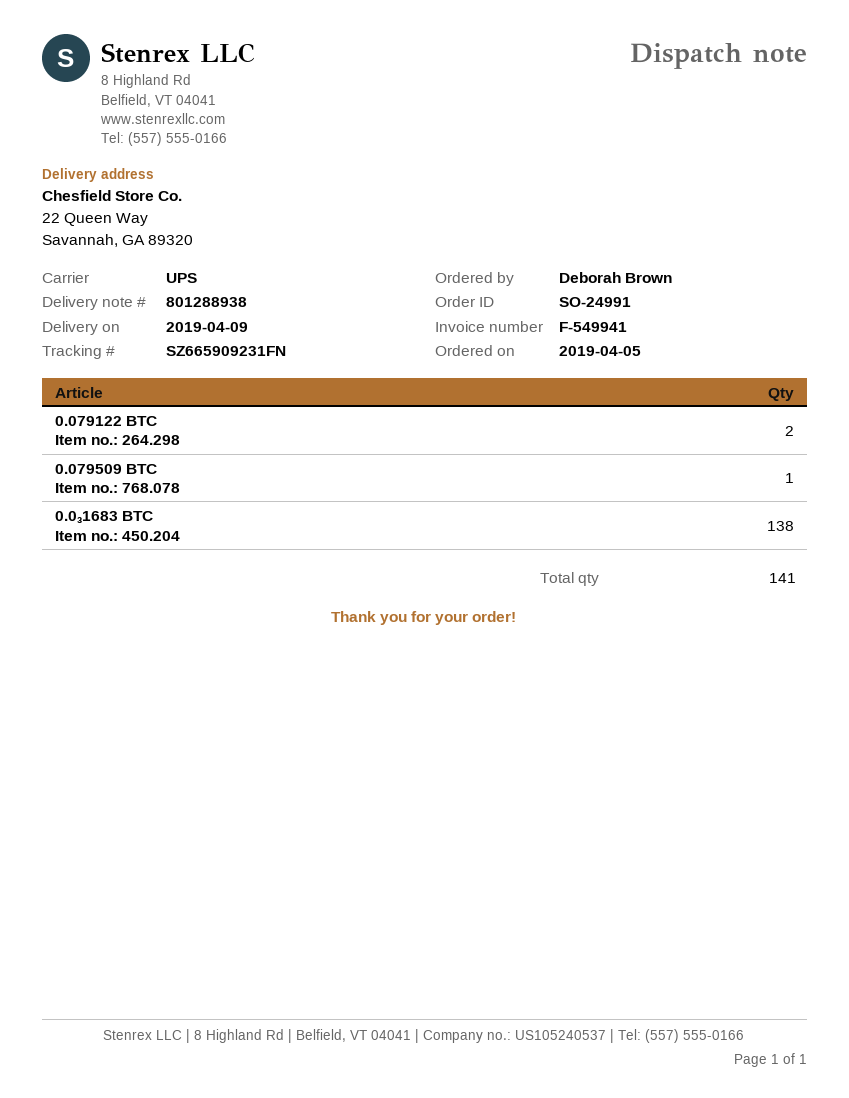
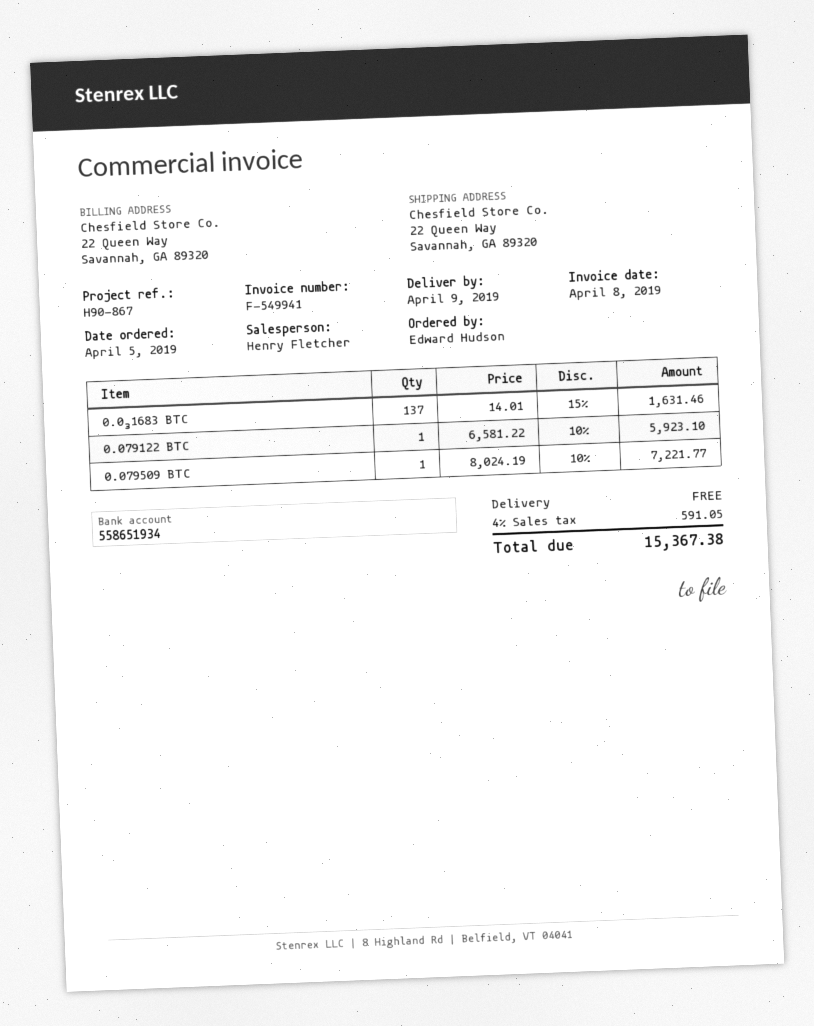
ordered by: Deborah Brown -> Edward Hudson
0.079122 BTC: 2 -> 1
0.0₃1683 BTC: 138 -> 137

